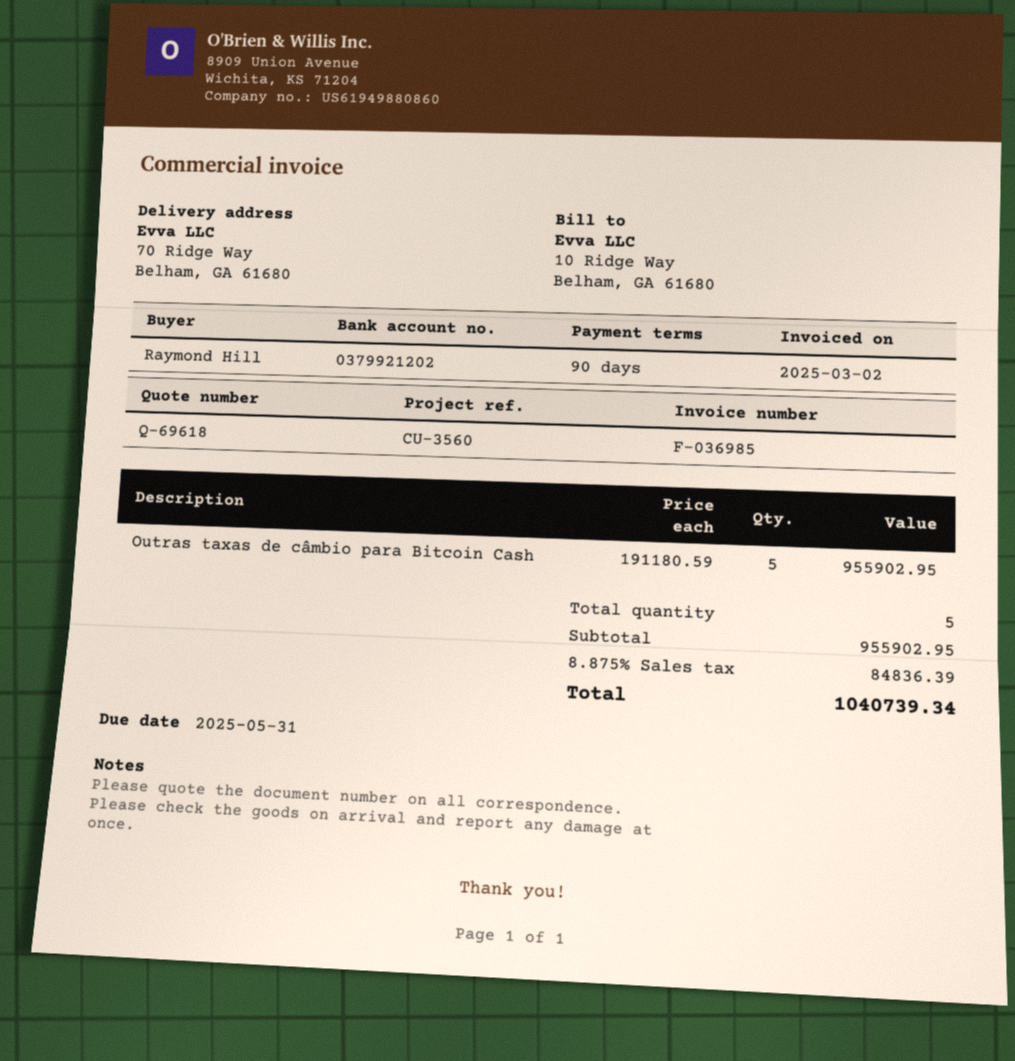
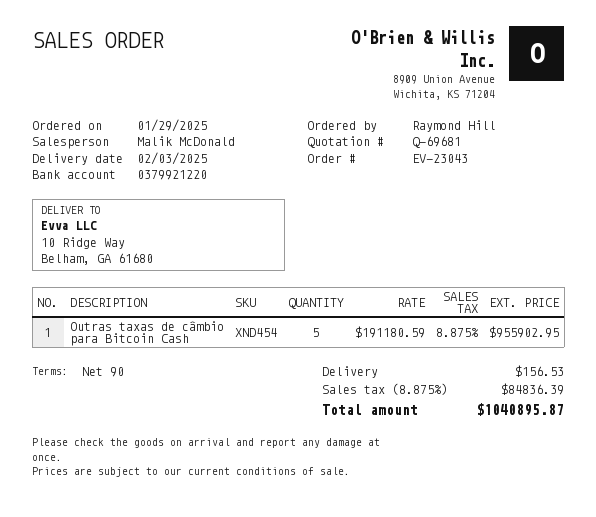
quote number: Q-69618 -> Q-69681
bank account: 0379921202 -> 0379921220
ship to: 70 Ridge Way, Belham, GA 61680 -> 10 Ridge Way, Belham, GA 61680
shipping: none -> 156.53
total: 1040739.34 -> 1040895.87

